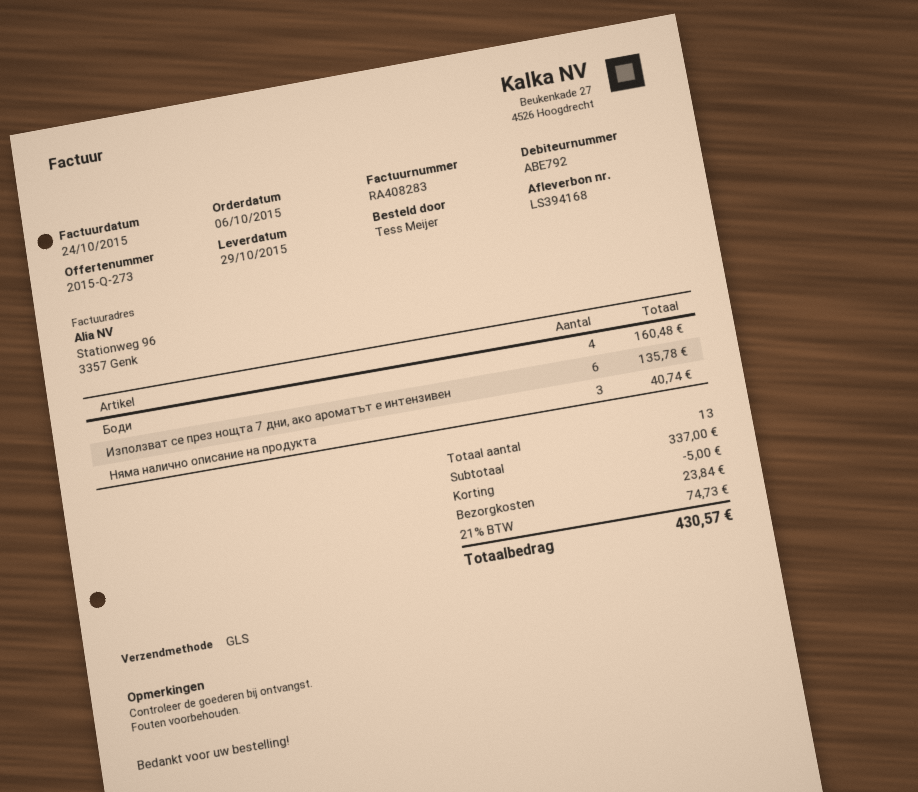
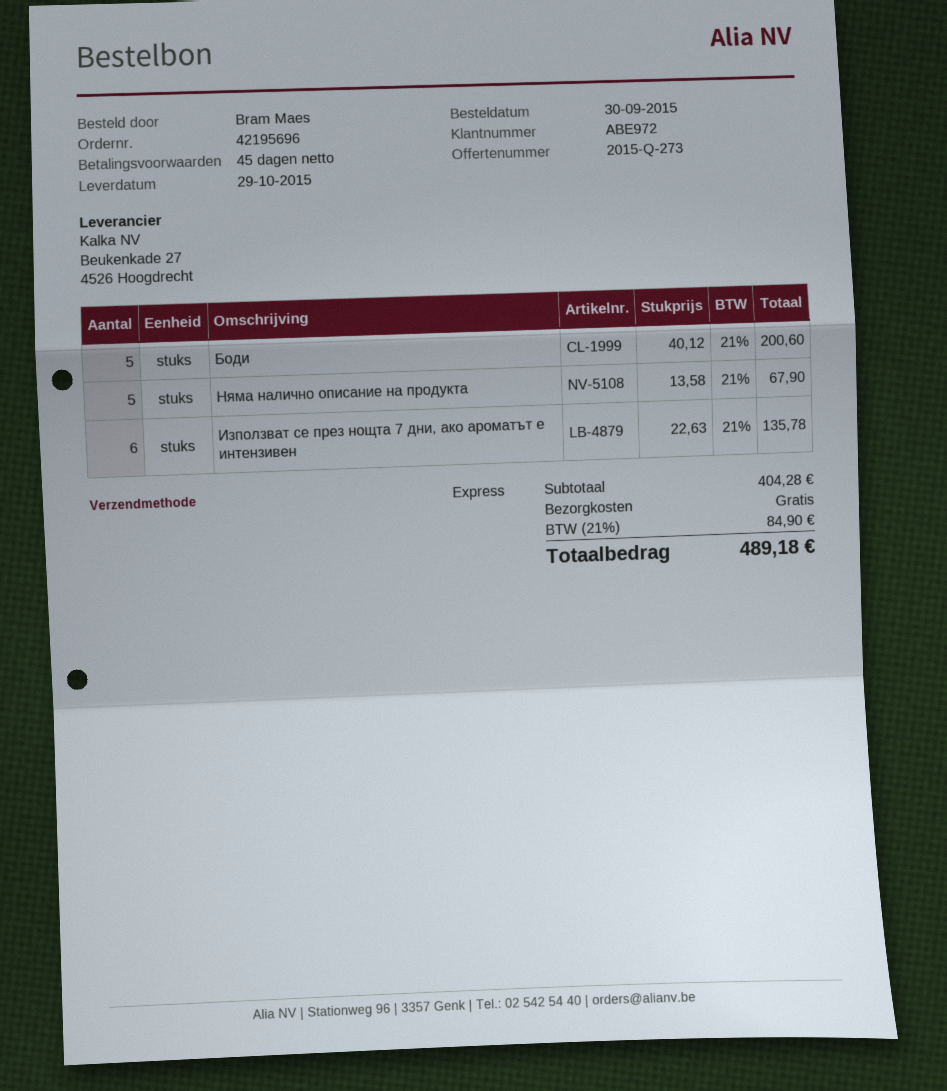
order date: 2015-10-06 -> 2015-09-30
customer number: ABE792 -> ABE972
ordered by: Tess Meijer -> Bram Maes
shipping method: GLS -> express
Боди: 4 for 160.48 -> 5 for 200.60
Няма налично описание на продукта: 3 for 40.74 -> 5 for 67.90
subtotal: 337.00 -> 404.28
discount: 5.00 -> none
shipping: 23.84 -> 0.00
tax: 21% = 74.73 -> 21% = 84.90
total: 430.57 -> 489.18

